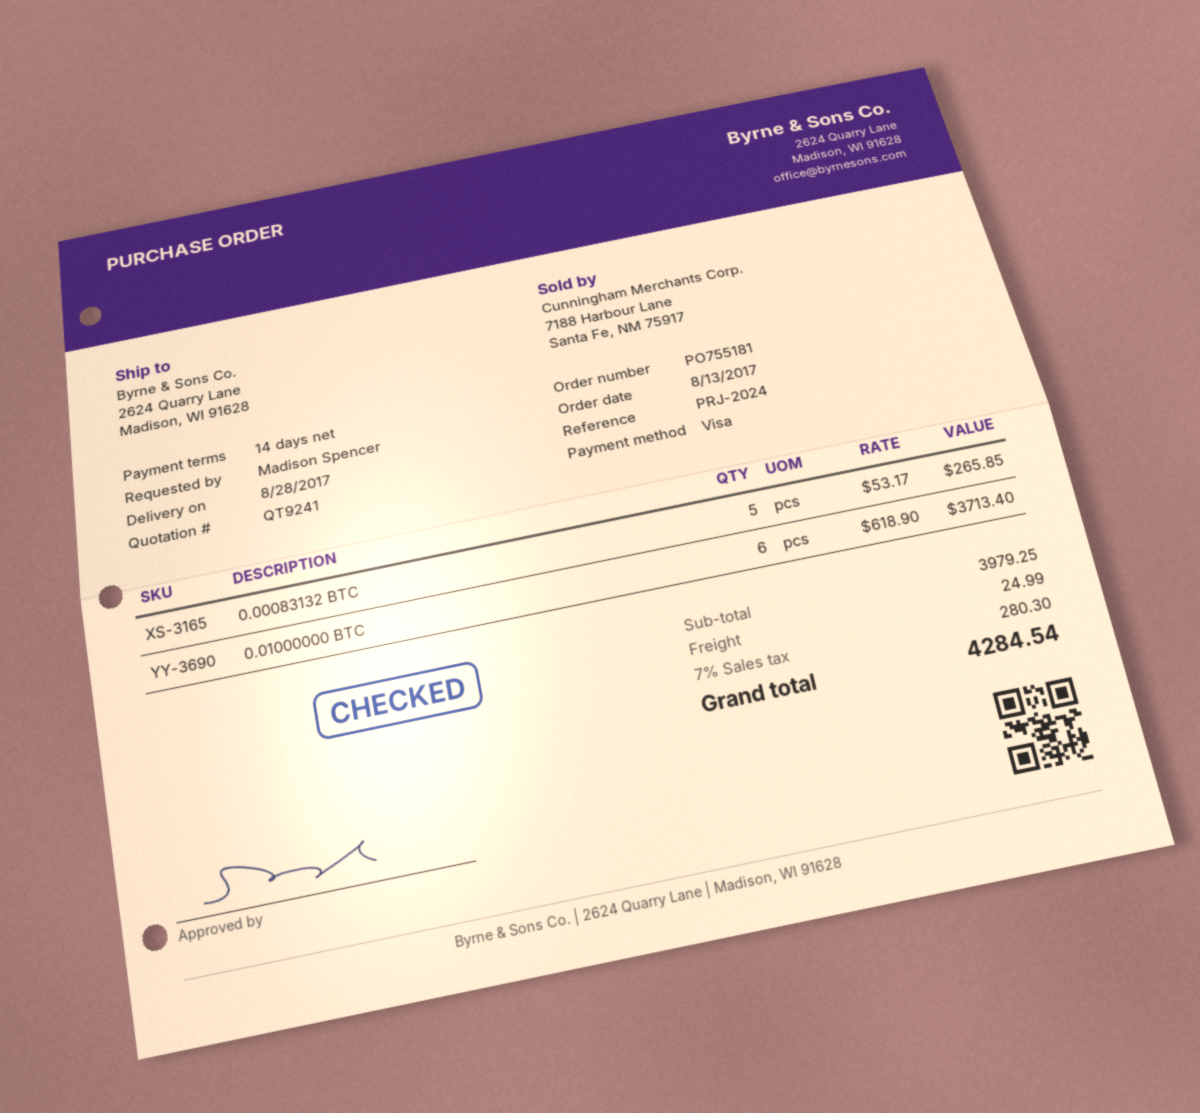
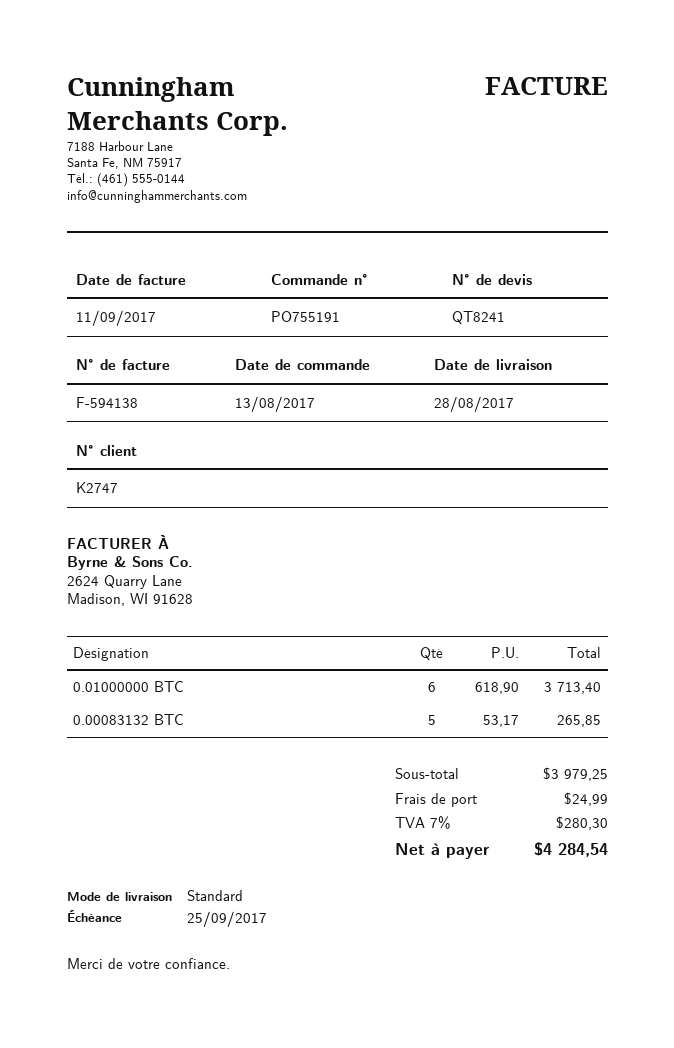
quote number: QT9241 -> QT8241
order number: PO755181 -> PO755191

